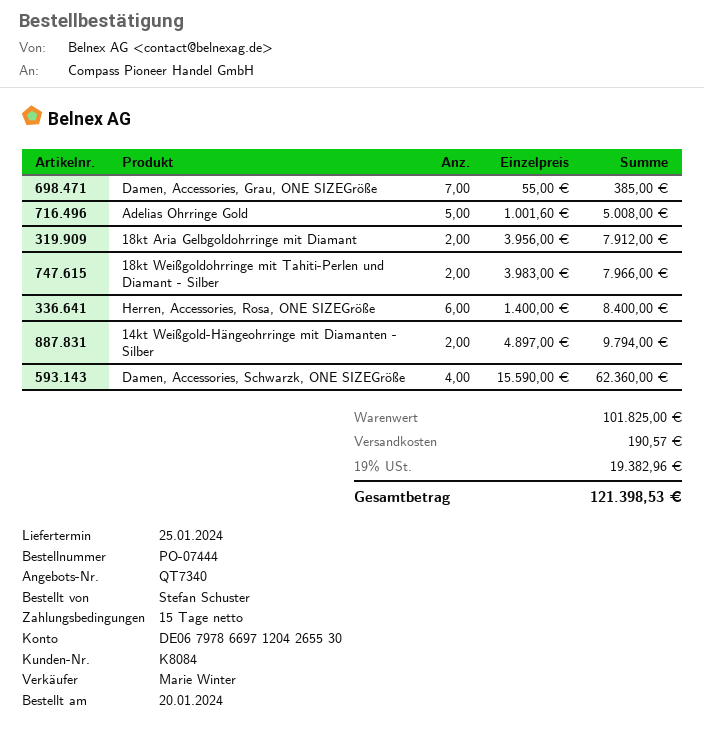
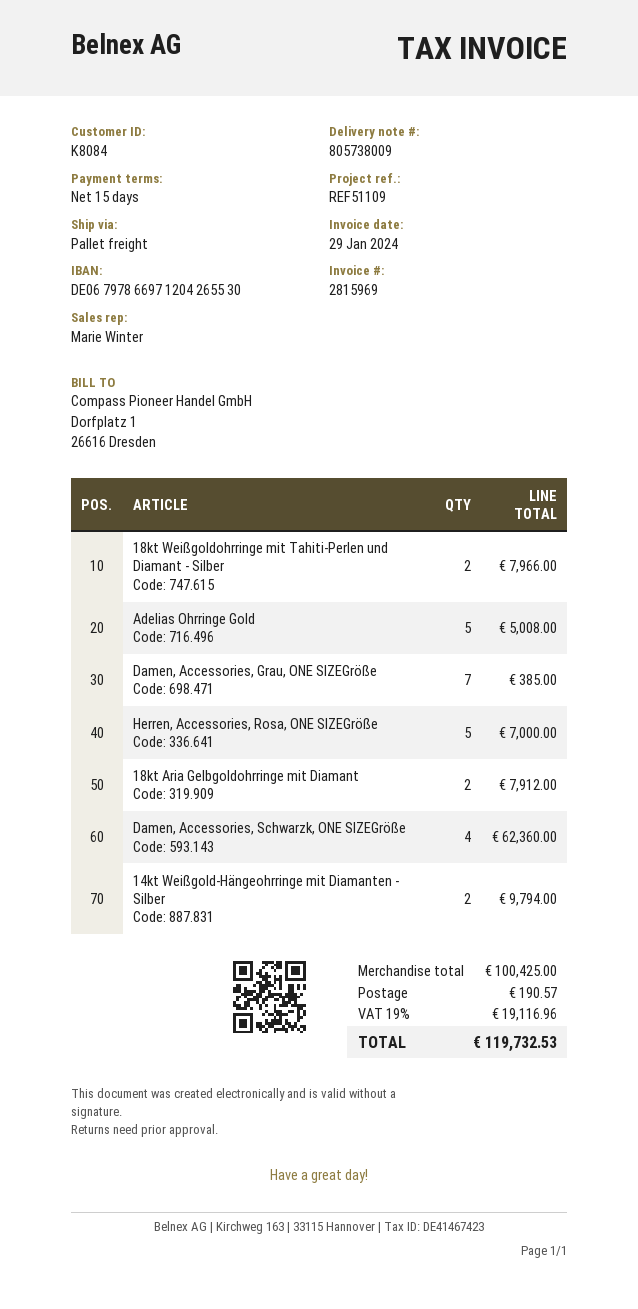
Herren, Accessories, Rosa, ONE SIZEGröße: 6 for 8400.00 -> 5 for 7000.00
subtotal: 101825.00 -> 100425.00
tax: 19% = 19382.96 -> 19% = 19116.96
total: 121398.53 -> 119732.53

